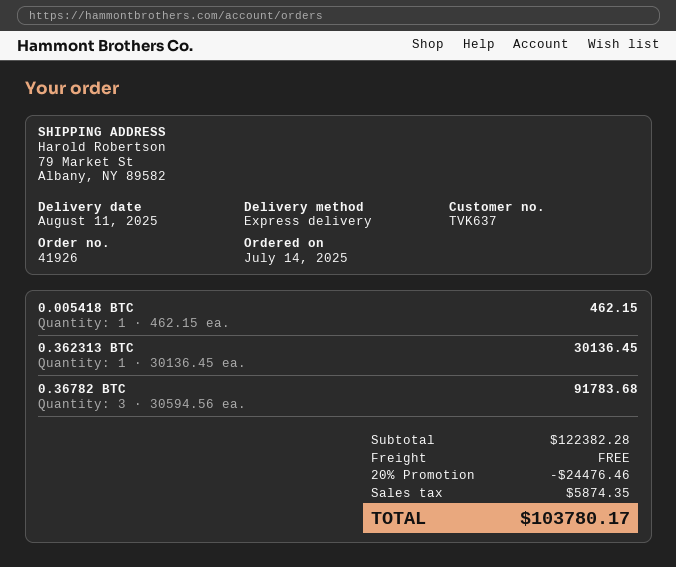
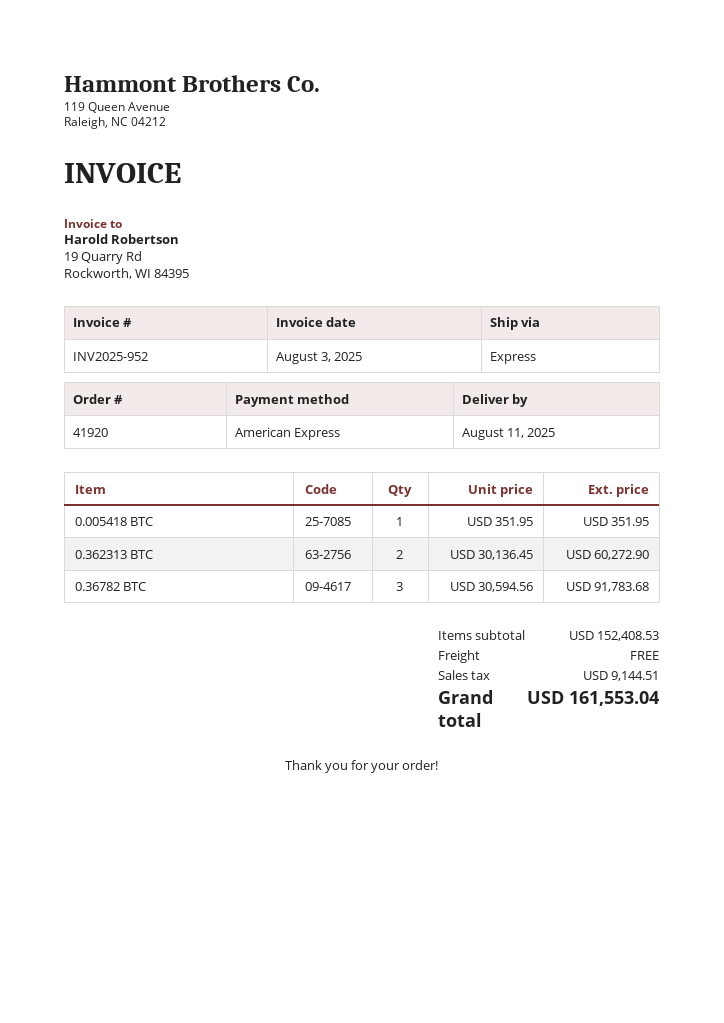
order number: 41926 -> 41920
0.005418 BTC: 1 x 462.15 = 462.15 -> 1 x 351.95 = 351.95
0.362313 BTC: 1 x 30136.45 = 30136.45 -> 2 x 30136.45 = 60272.90
subtotal: 122382.28 -> 152408.53
discount: 20% = 24476.46 -> none
tax: 5874.35 -> 9144.51
total: 103780.17 -> 161553.04

